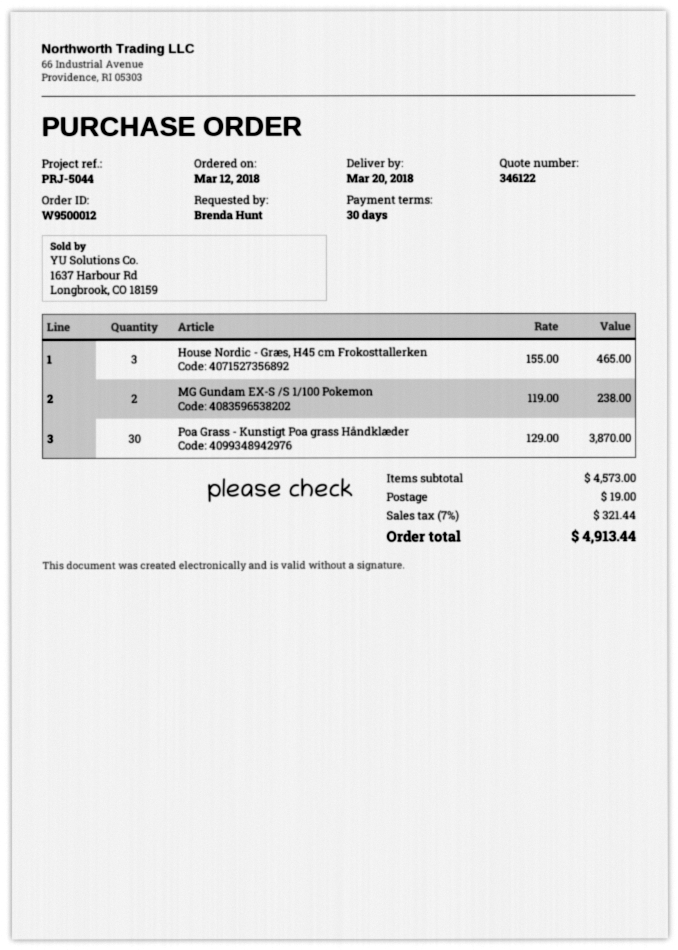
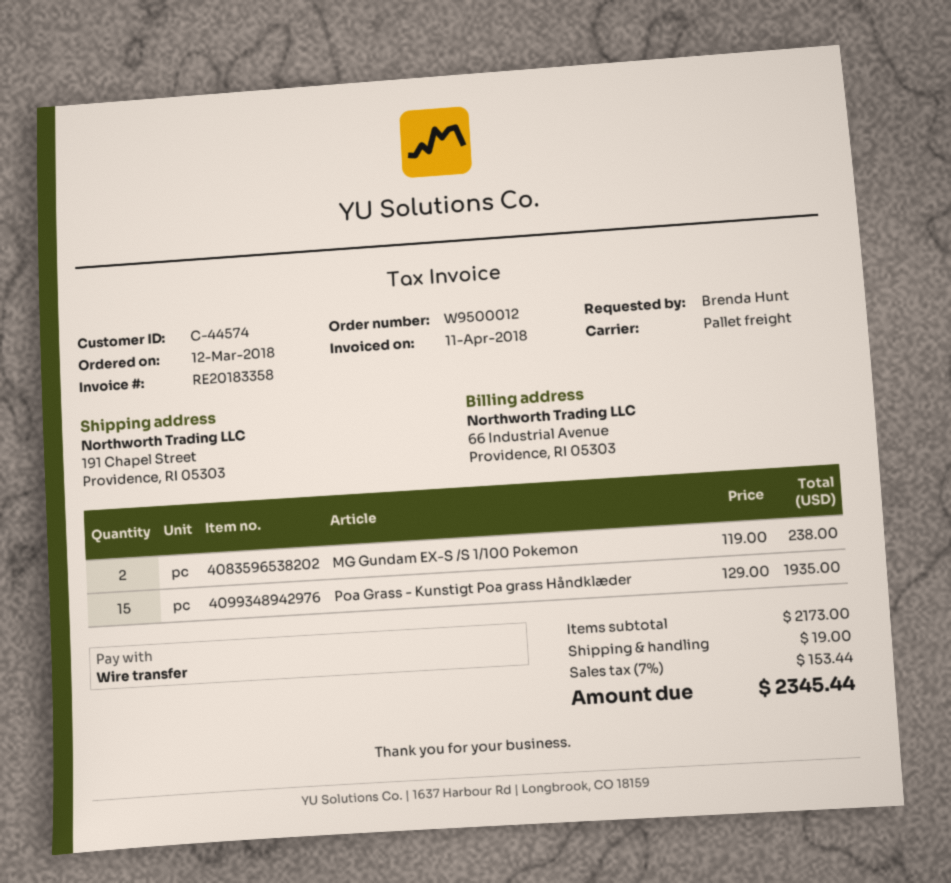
House Nordic - Græs, H45 cm Frokosttallerken: 3 x 155.00 = 465.00 -> none
Poa Grass - Kunstigt Poa grass Håndklæder: 30 x 129.00 = 3870.00 -> 15 x 129.00 = 1935.00
subtotal: 4573.00 -> 2173.00
tax: 7% = 321.44 -> 7% = 153.44
total: 4913.44 -> 2345.44

